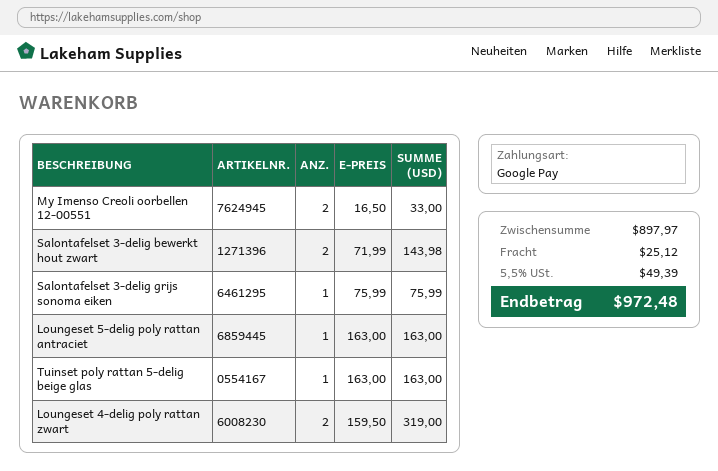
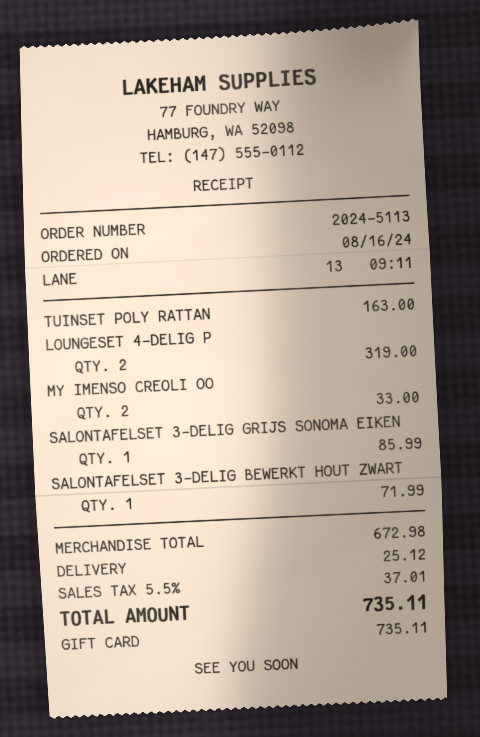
payment method: Google Pay -> gift card
Salontafelset 3-delig bewerkt hout zwart: 2 for 143.98 -> 1 for 71.99
Salontafelset 3-delig grijs sonoma eiken: 1 for 75.99 -> 1 for 85.99
Loungeset 5-delig poly rattan antraciet: 1 for 163.00 -> none
subtotal: 897.97 -> 672.98
tax: 5.5% = 49.39 -> 5.5% = 37.01
total: 972.48 -> 735.11

